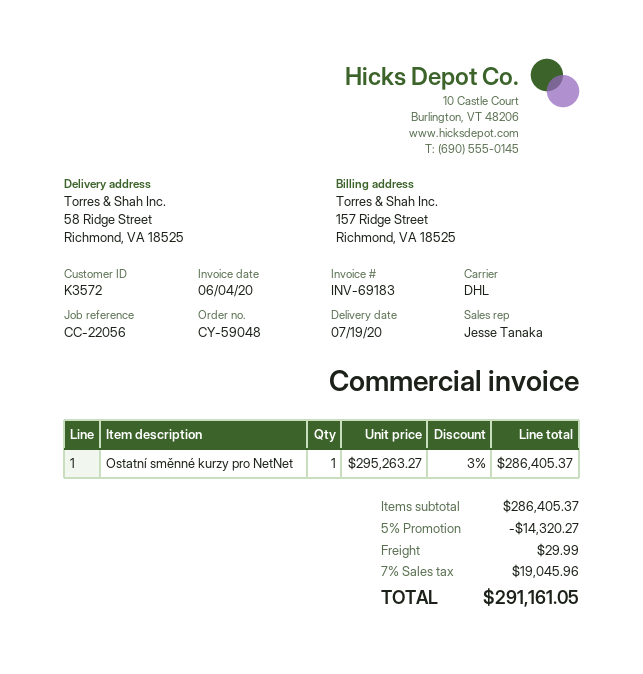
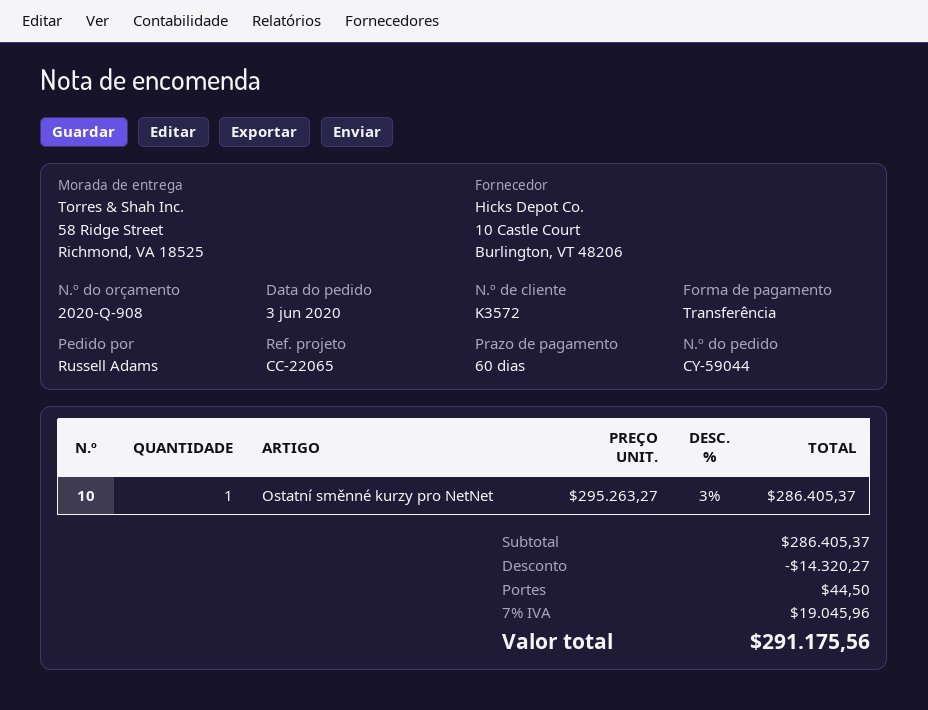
order number: CY-59048 -> CY-59044
reference: CC-22056 -> CC-22065
shipping: 29.99 -> 44.50
total: 291161.05 -> 291175.56

